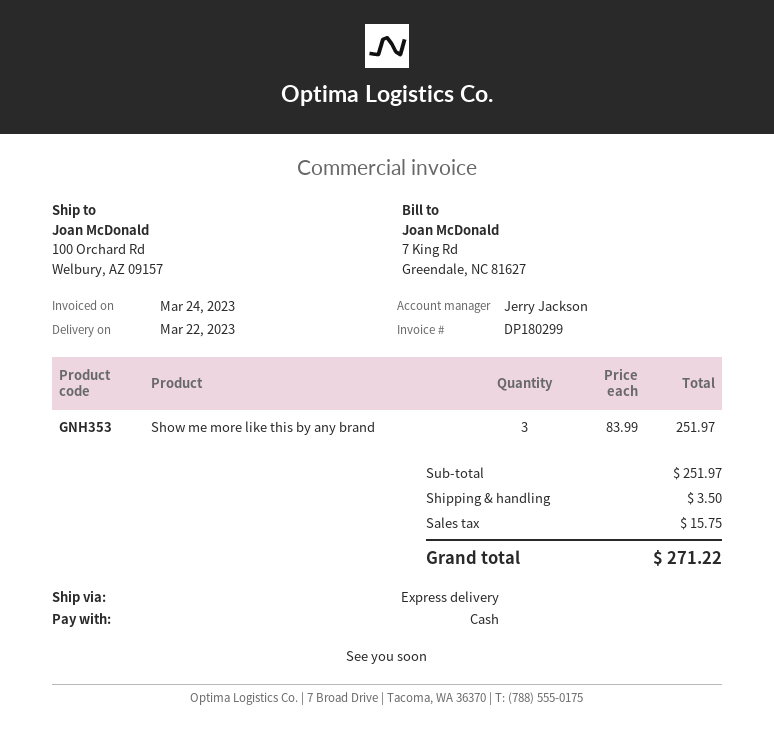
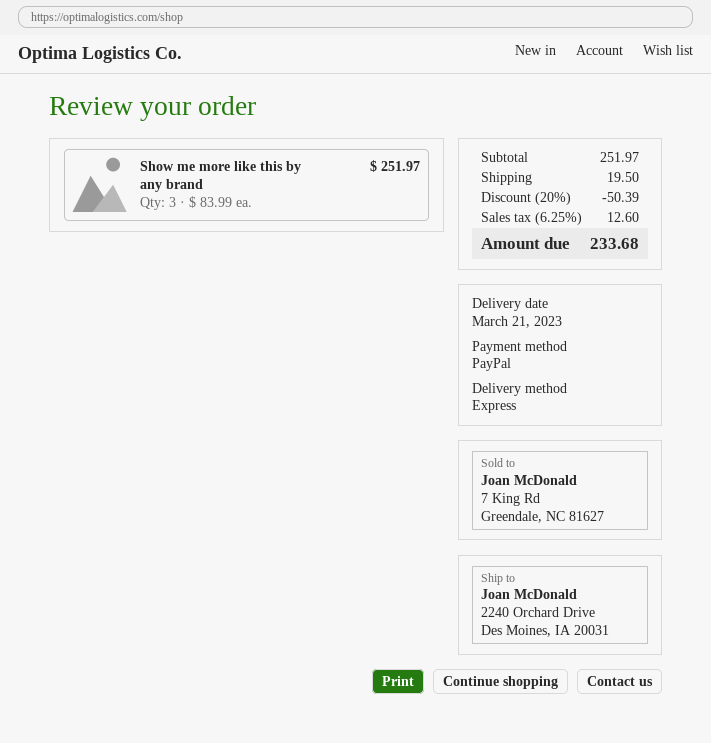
delivery date: 2023-03-22 -> 2023-03-21
payment method: cash -> PayPal
ship to: 100 Orchard Rd, Welbury, AZ 09157 -> 2240 Orchard Drive, Des Moines, IA 20031
discount: none -> 20% = 50.39
shipping: 3.50 -> 19.50
tax: 15.75 -> 12.60
total: 271.22 -> 233.68

